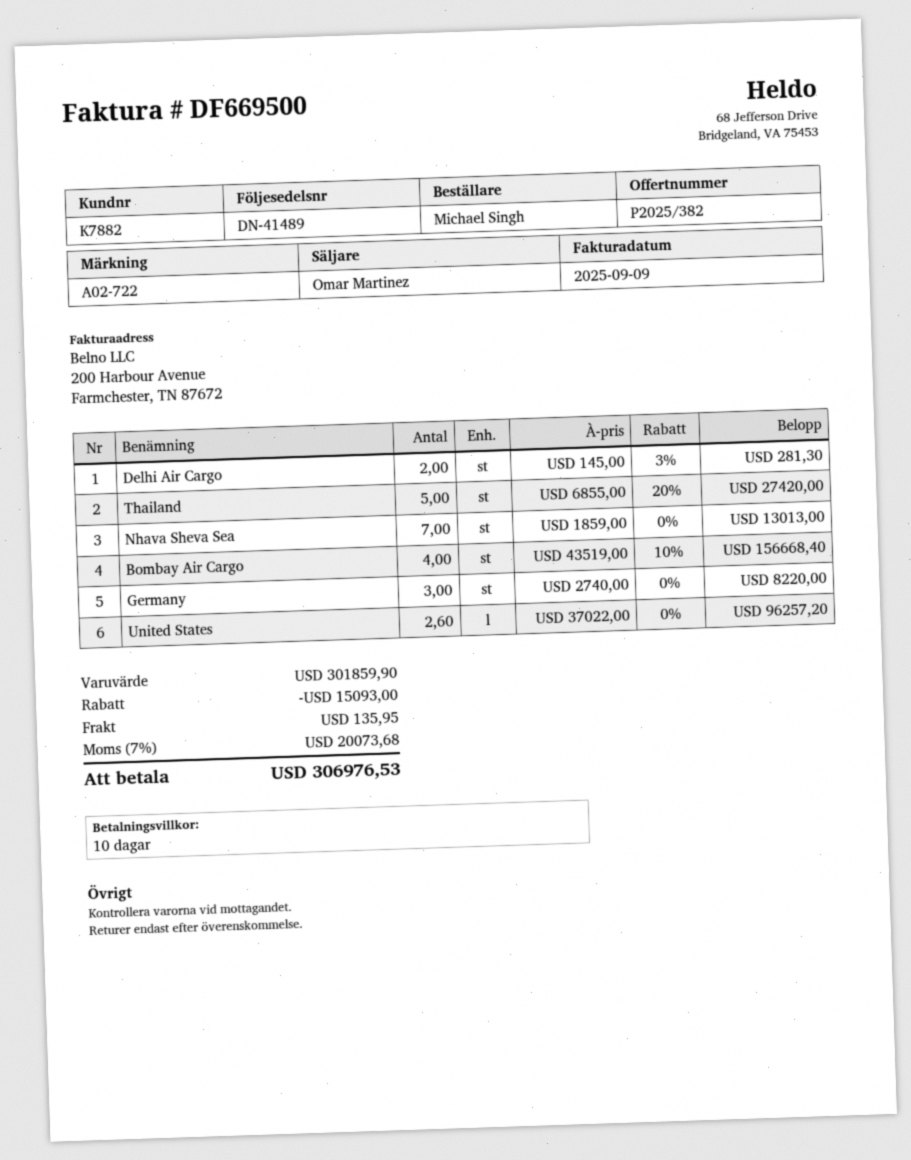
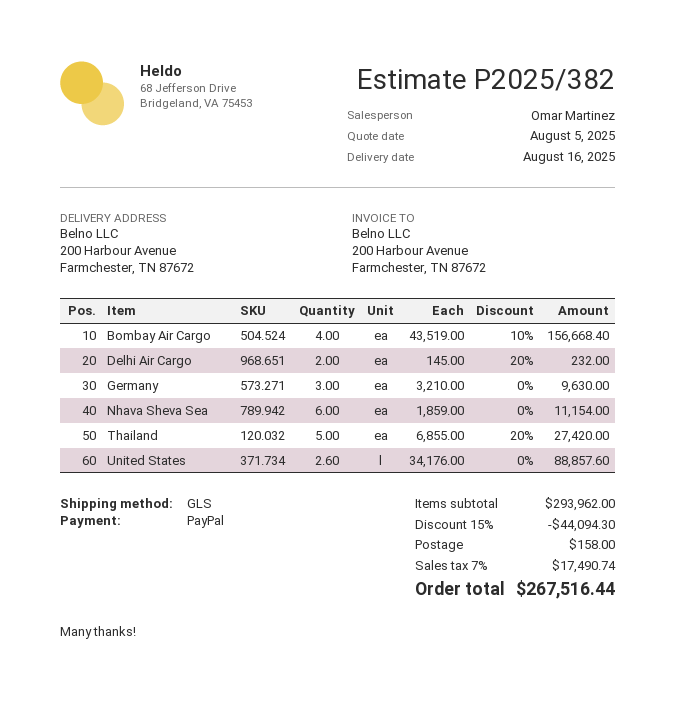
Delhi Air Cargo: 2 x 145.00 - 3% = 281.30 -> 2 x 145.00 - 20% = 232.00
Nhava Sheva Sea: 7 x 1859.00 = 13013.00 -> 6 x 1859.00 = 11154.00
Germany: 3 x 2740.00 = 8220.00 -> 3 x 3210.00 = 9630.00
United States: 2.6 x 37022.00 = 96257.20 -> 2.6 x 34176.00 = 88857.60
subtotal: 301859.90 -> 293962.00
discount: 15093.00 -> 44094.30
shipping: 135.95 -> 158.00
tax: 7% = 20073.68 -> 7% = 17490.74
total: 306976.53 -> 267516.44

